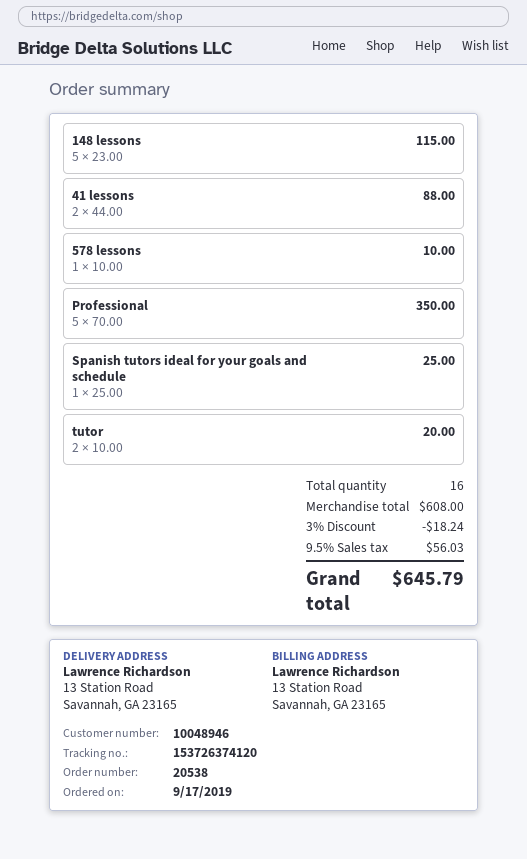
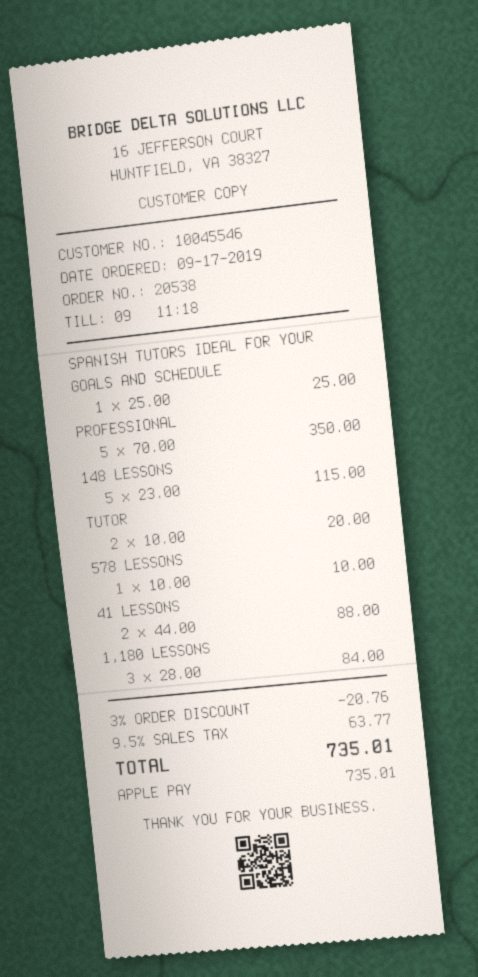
customer number: 10048946 -> 10045546
1,180 LESSONS: none -> 3 x 28.00 = 84.00
discount: 3% = 18.24 -> 3% = 20.76
tax: 9.5% = 56.03 -> 9.5% = 63.77
total: 645.79 -> 735.01

